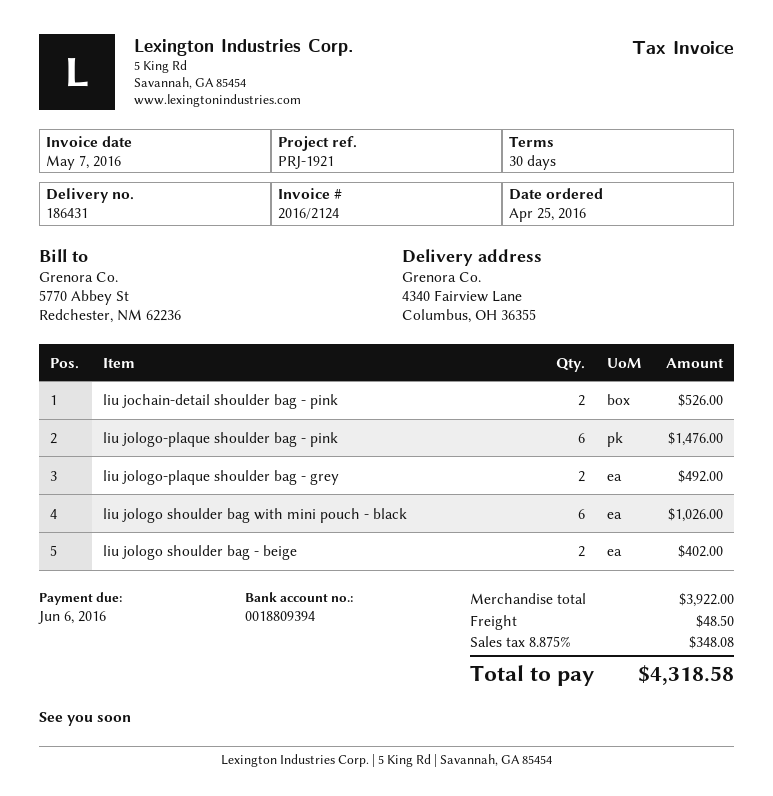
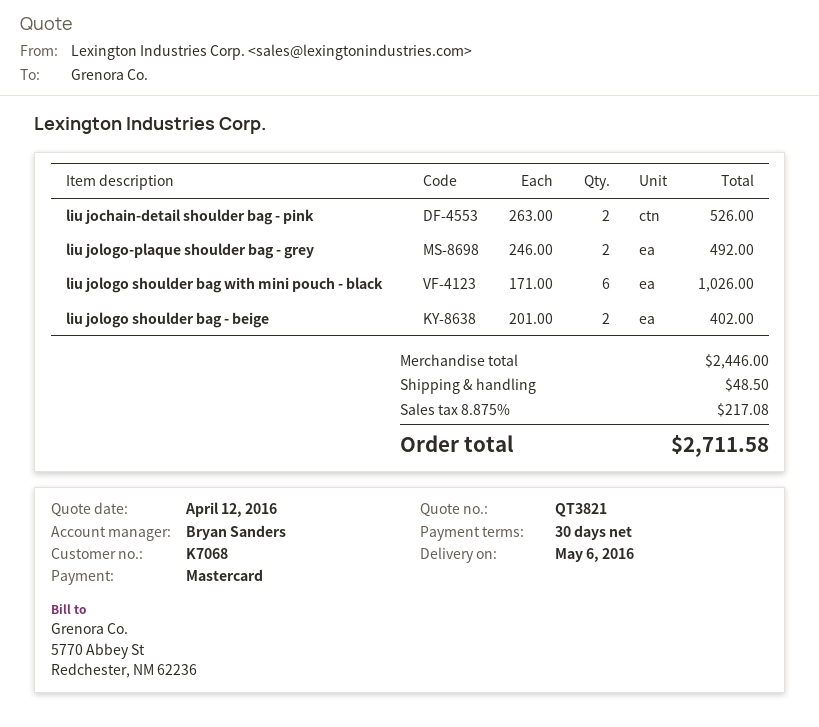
liu jologo-plaque shoulder bag - pink: 6 for 1476.00 -> none
subtotal: 3922.00 -> 2446.00
tax: 8.875% = 348.08 -> 8.875% = 217.08
total: 4318.58 -> 2711.58

